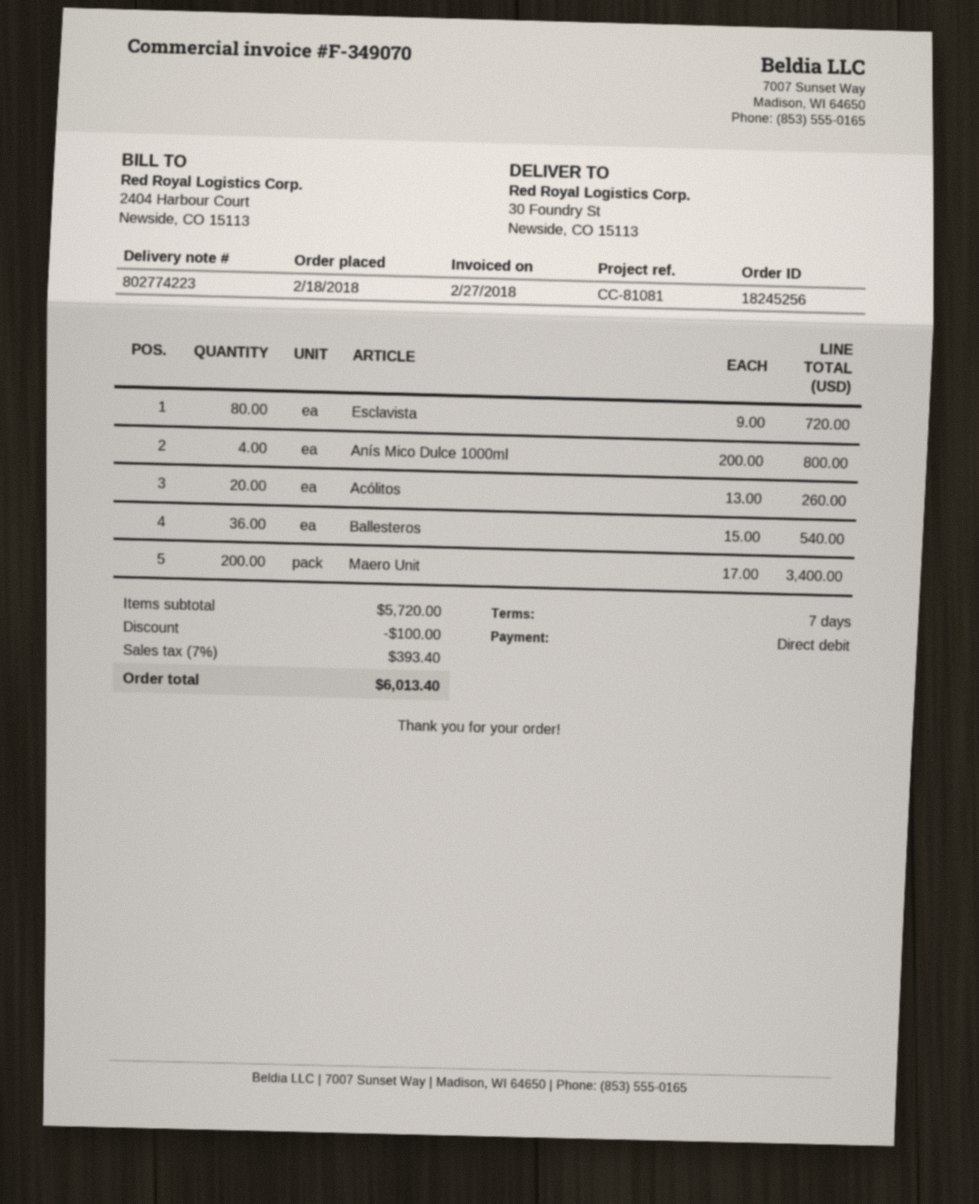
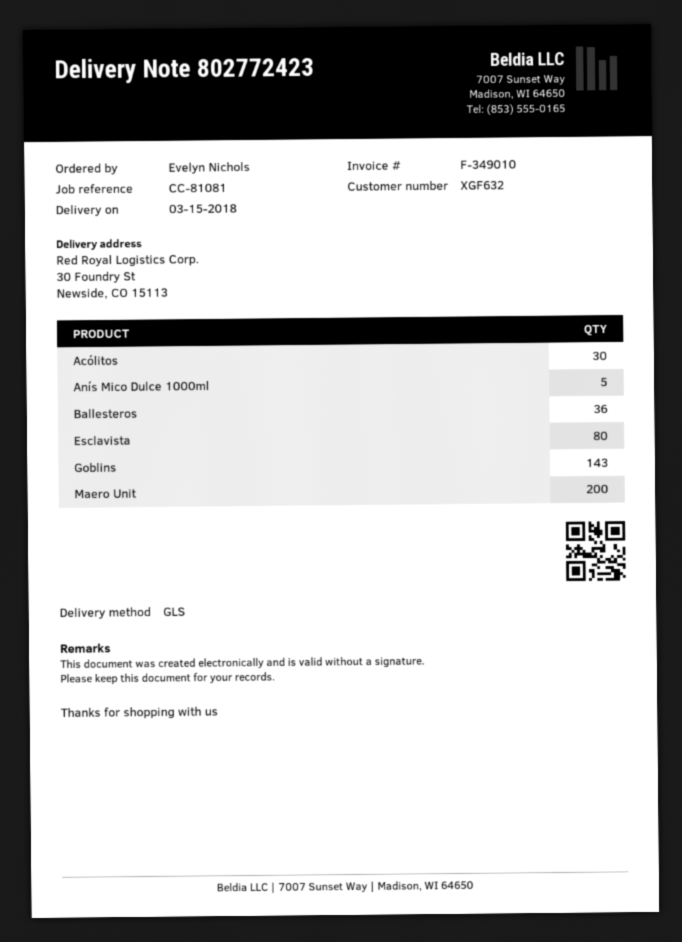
delivery note number: 802774223 -> 802772423
invoice number: F-349070 -> F-349010
Anís Mico Dulce 1000ml: 4 -> 5
Acólitos: 20 -> 30
Goblins: none -> 143

